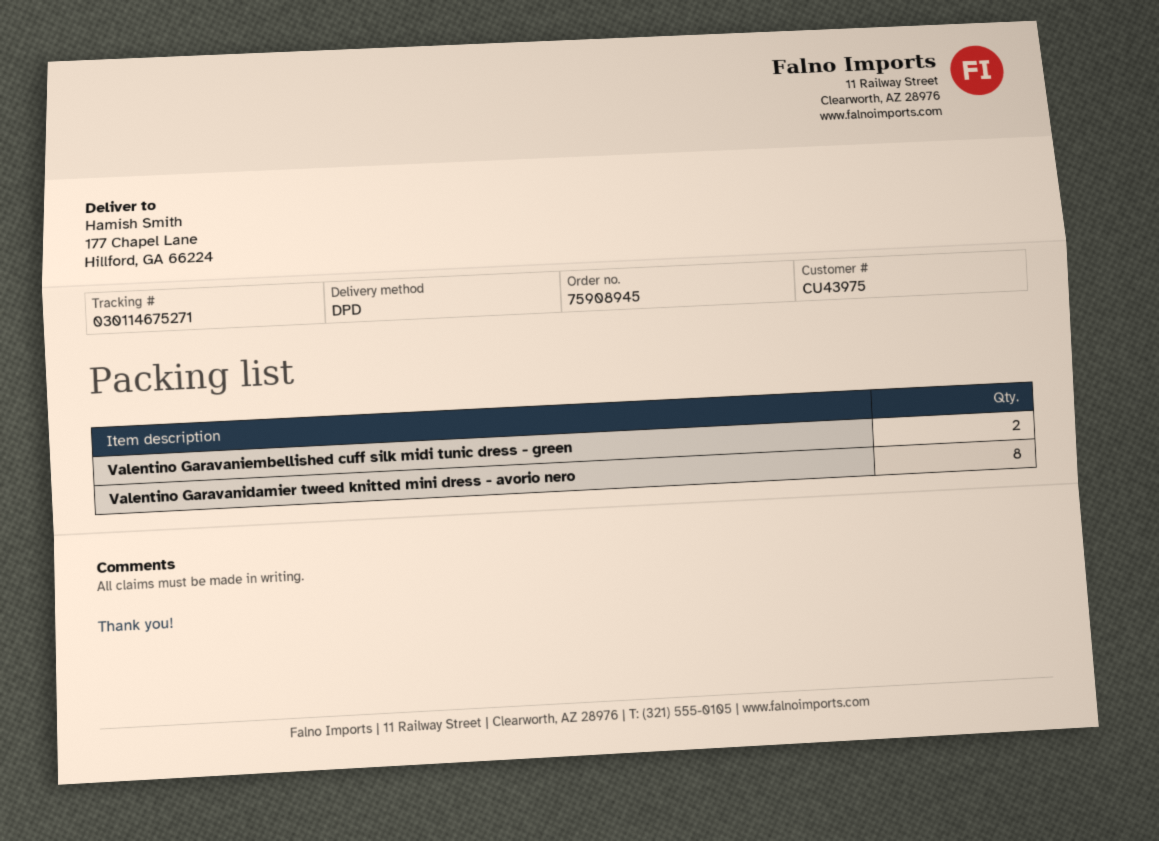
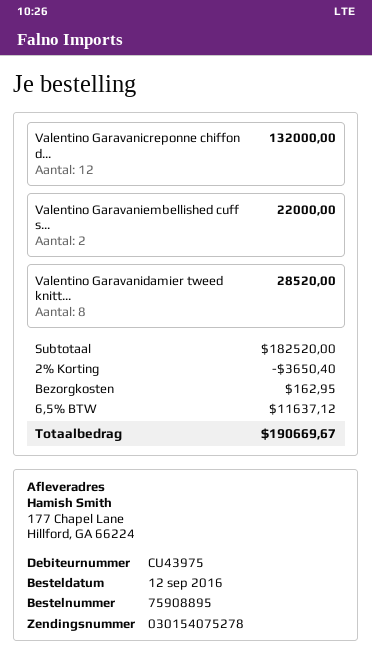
order number: 75908945 -> 75908895
tracking number: 030114675271 -> 030154075278
Valentino Garavanicreponne chiffon d...: none -> 12

